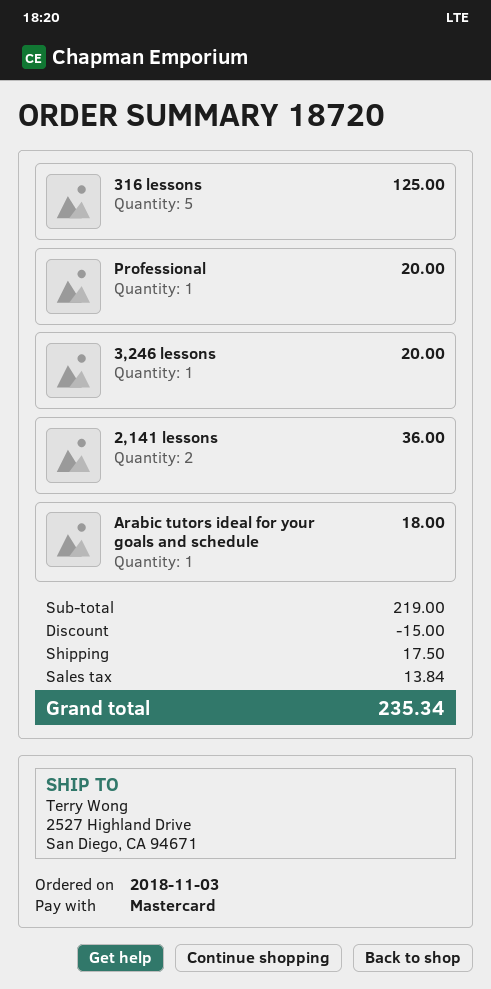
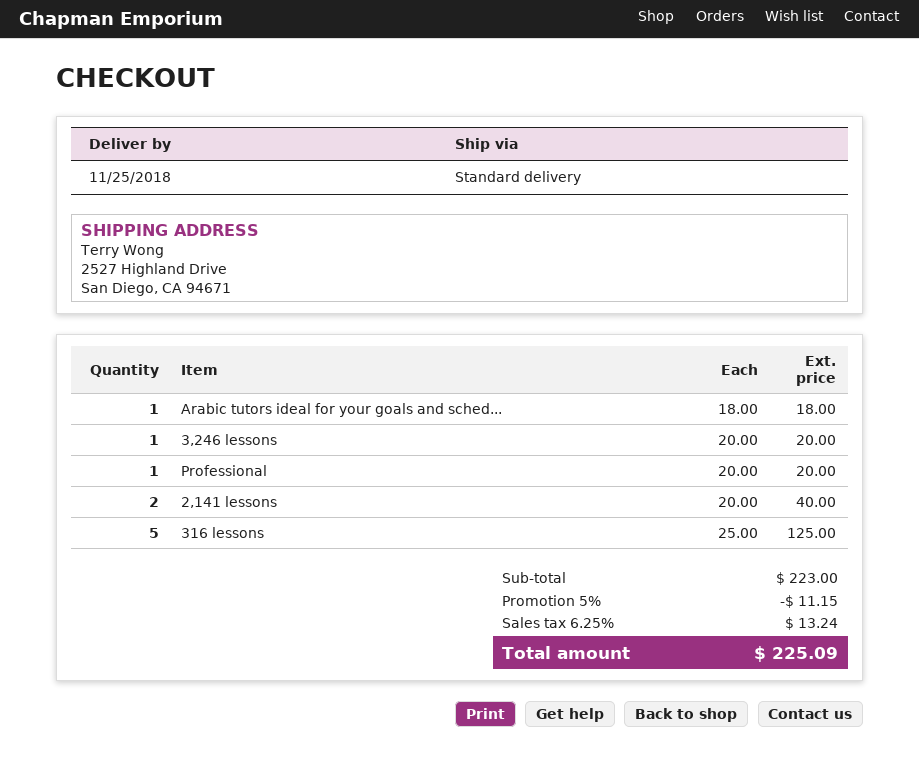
2,141 lessons: 2 for 36.00 -> 2 for 40.00
subtotal: 219.00 -> 223.00
discount: 15.00 -> 11.15
shipping: 17.50 -> none
tax: 13.84 -> 13.24
total: 235.34 -> 225.09

